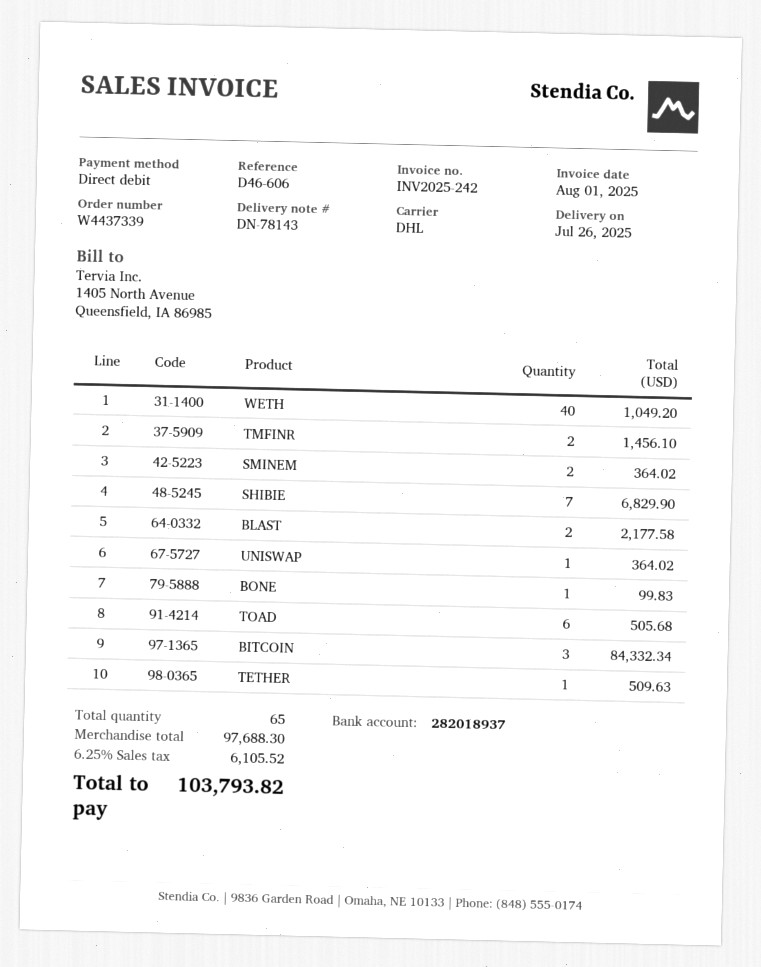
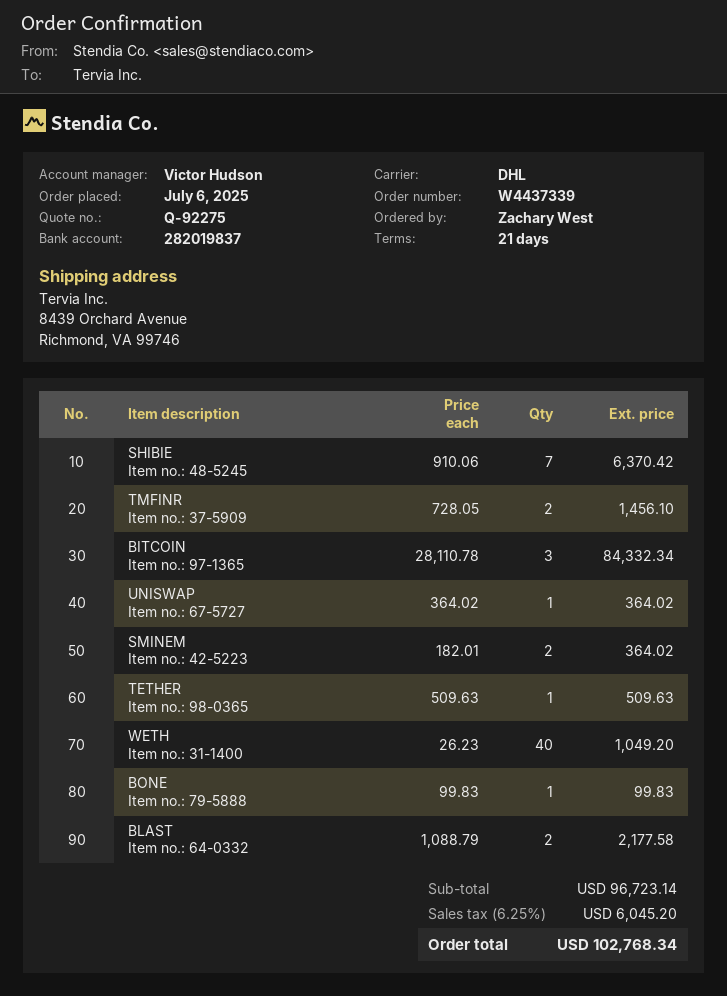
bank account: 282018937 -> 282019837
SHIBIE: 7 for 6829.90 -> 7 for 6370.42
TOAD: 6 for 505.68 -> none
subtotal: 97688.30 -> 96723.14
tax: 6.25% = 6105.52 -> 6.25% = 6045.20
total: 103793.82 -> 102768.34

